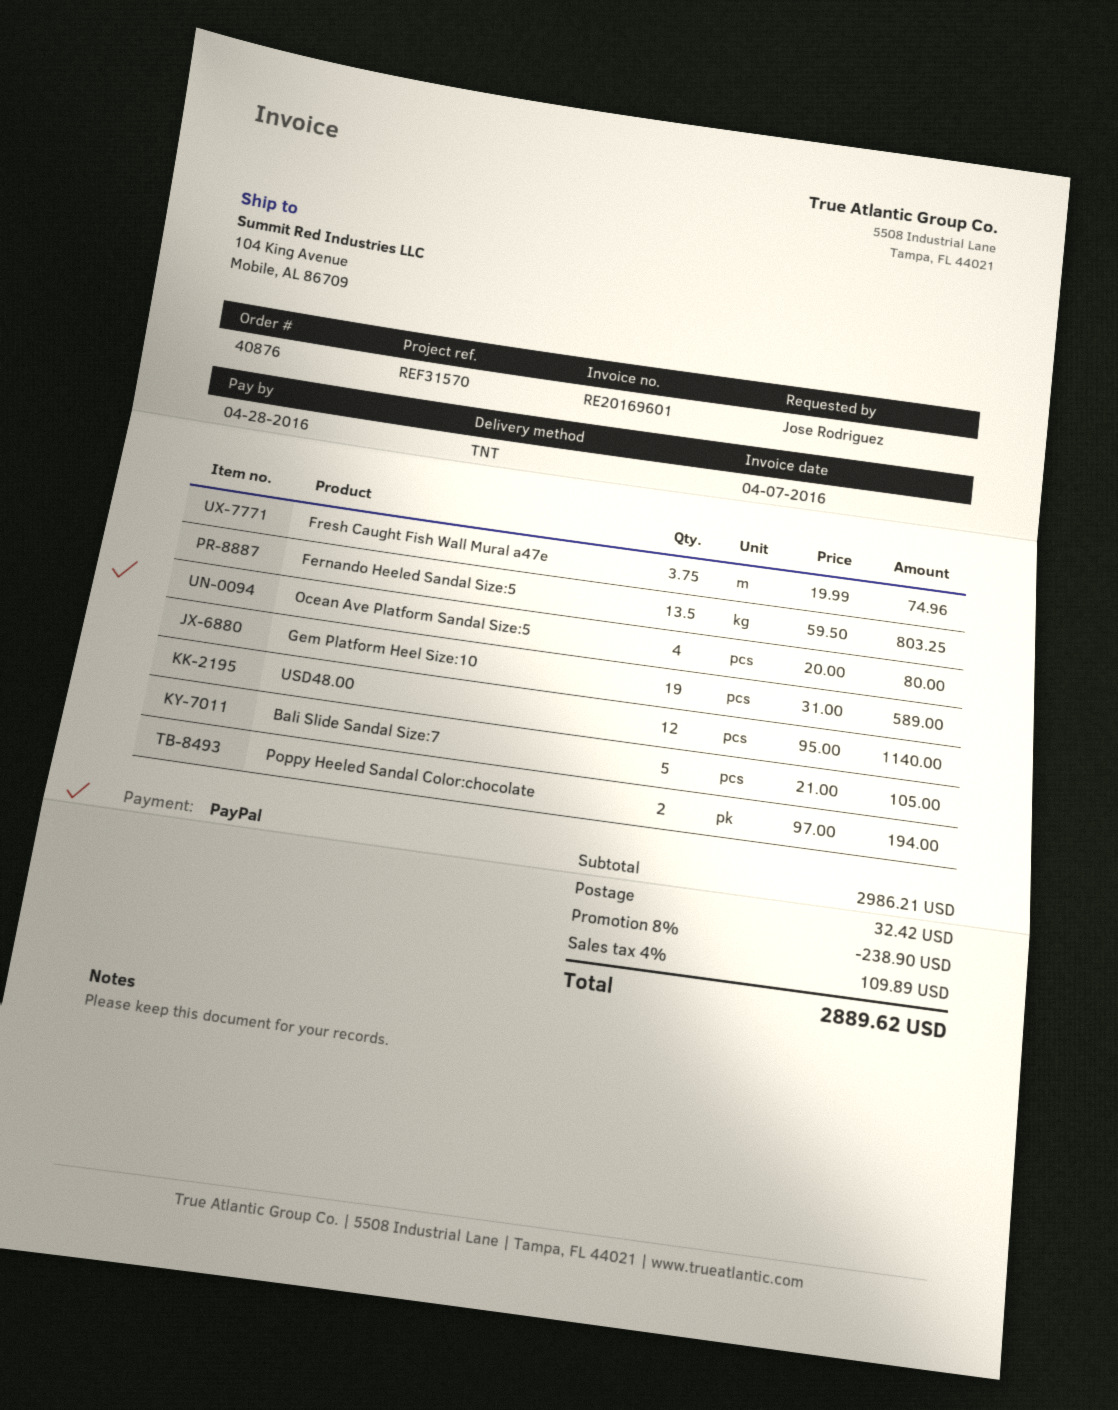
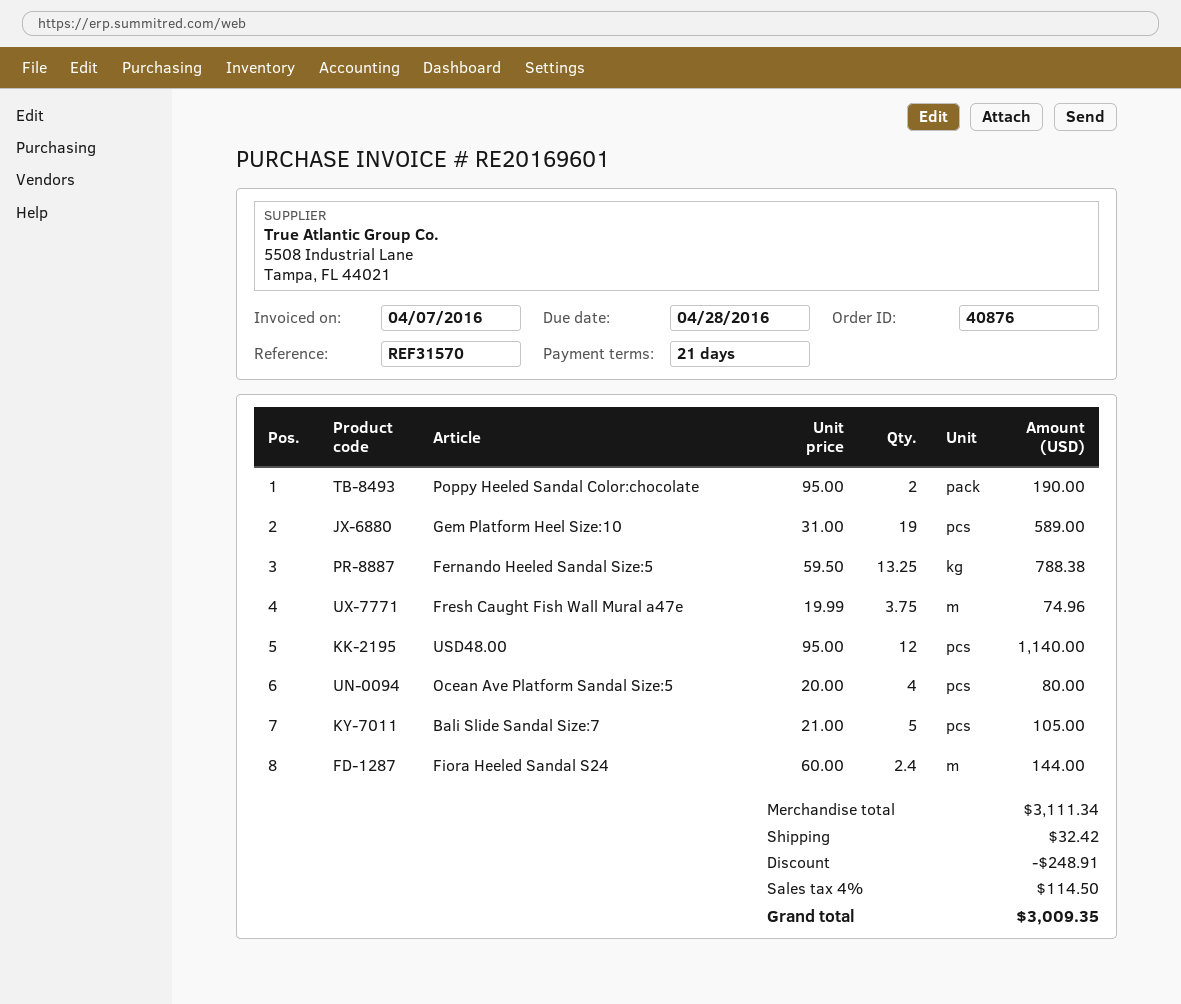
Fernando Heeled Sandal Size:5: 13.5 x 59.50 = 803.25 -> 13.25 x 59.50 = 788.38
Poppy Heeled Sandal Color:chocolate: 2 x 97.00 = 194.00 -> 2 x 95.00 = 190.00
Fiora Heeled Sandal S24: none -> 2.4 x 60.00 = 144.00
subtotal: 2986.21 -> 3111.34
discount: 238.90 -> 248.91
tax: 4% = 109.89 -> 4% = 114.50
total: 2889.62 -> 3009.35

